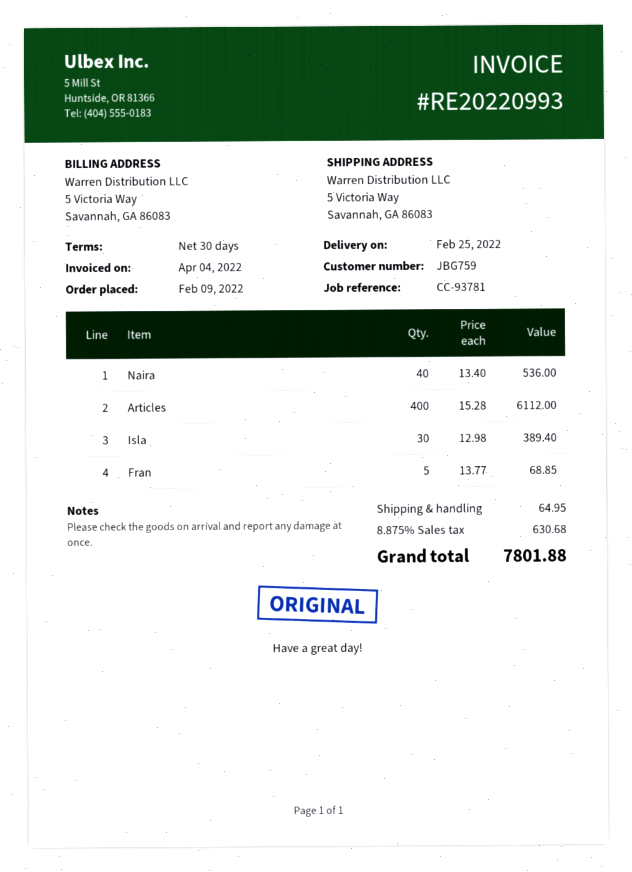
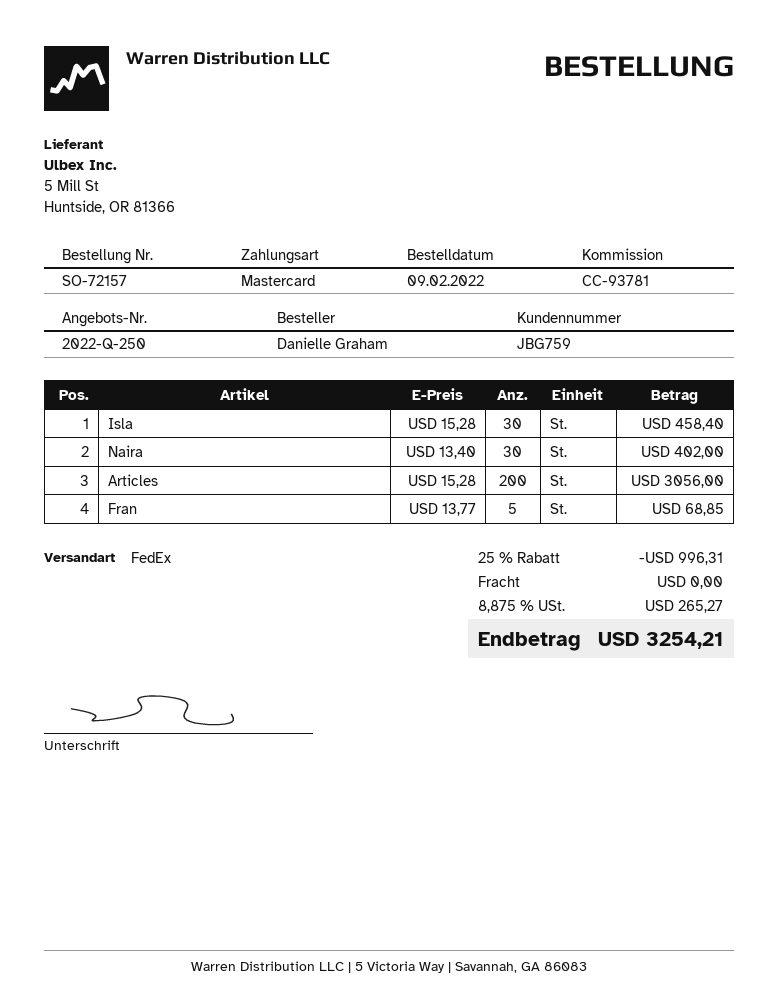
Naira: 40 x 13.40 = 536.00 -> 30 x 13.40 = 402.00
Articles: 400 x 15.28 = 6112.00 -> 200 x 15.28 = 3056.00
Isla: 30 x 12.98 = 389.40 -> 30 x 15.28 = 458.40
discount: none -> 25% = 996.31
shipping: 64.95 -> 0.00
tax: 8.875% = 630.68 -> 8.875% = 265.27
total: 7801.88 -> 3254.21

